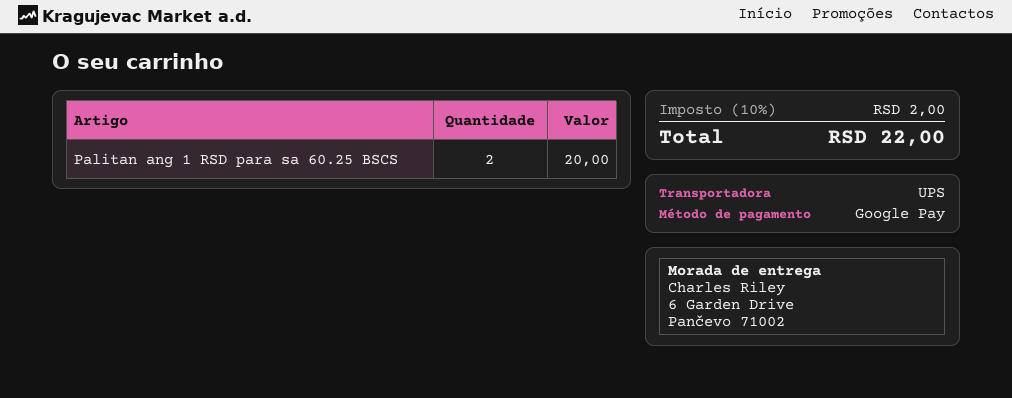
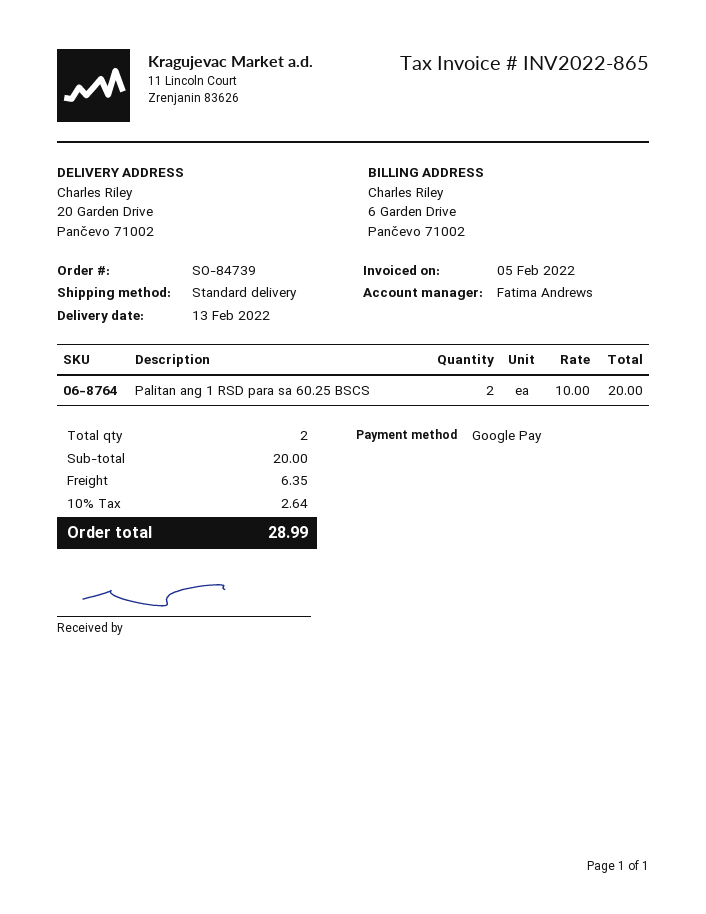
shipping method: UPS -> standard
ship to: 6 Garden Drive, Pančevo 71002 -> 20 Garden Drive, Pančevo 71002
shipping: none -> 6.35
tax: 10% = 2.00 -> 10% = 2.64
total: 22.00 -> 28.99

